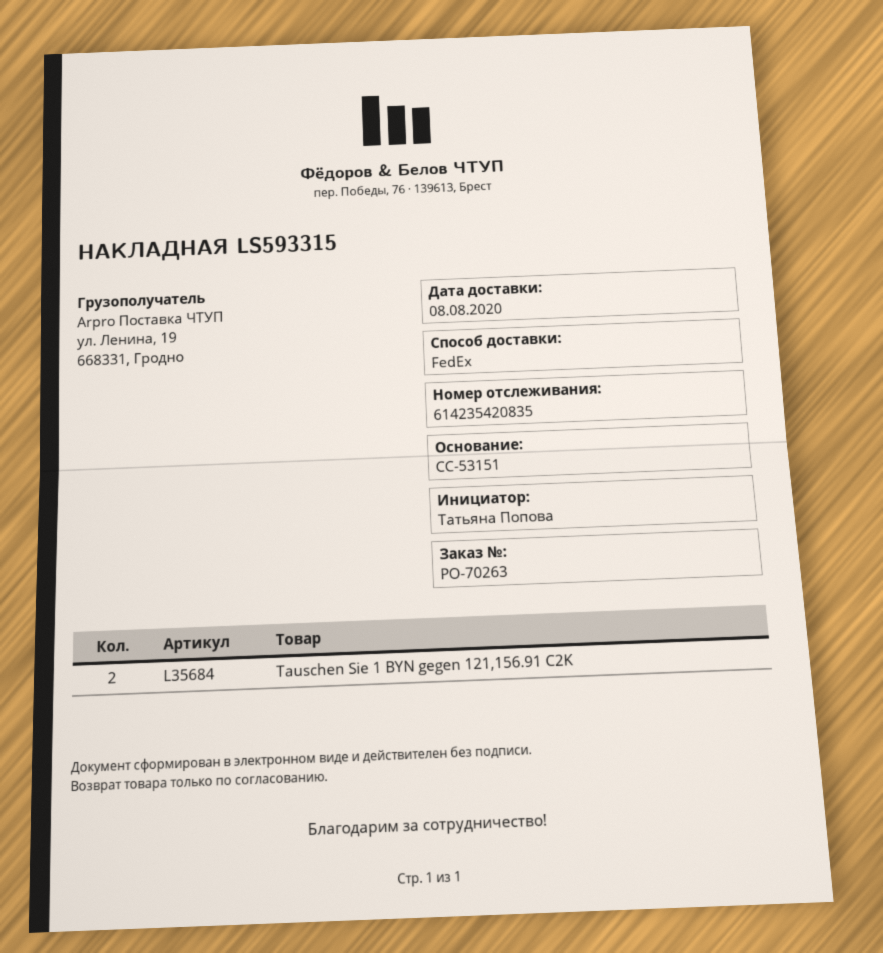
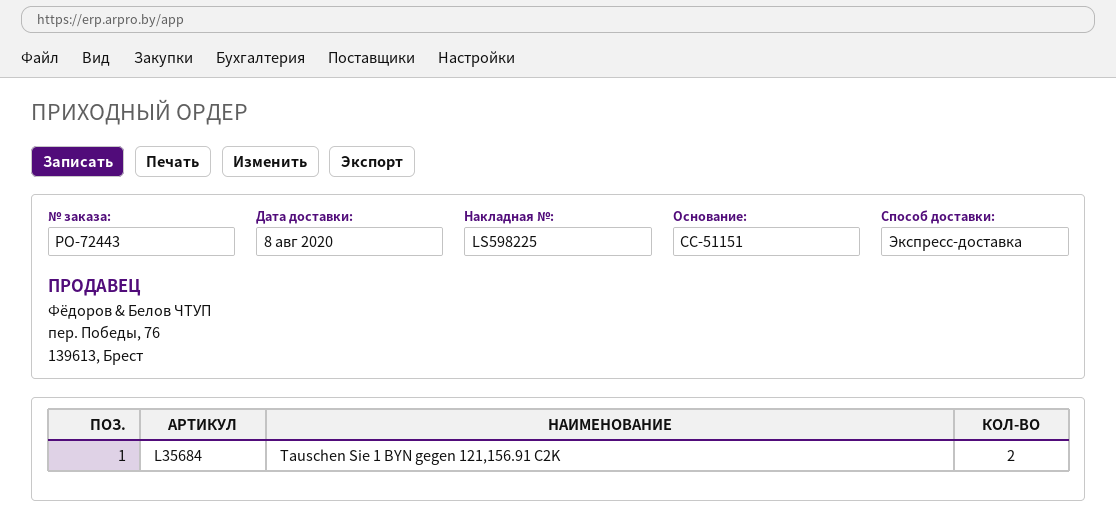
order number: PO-70263 -> PO-72443
delivery note number: LS593315 -> LS598225
reference: CC-53151 -> CC-51151
shipping method: FedEx -> express

